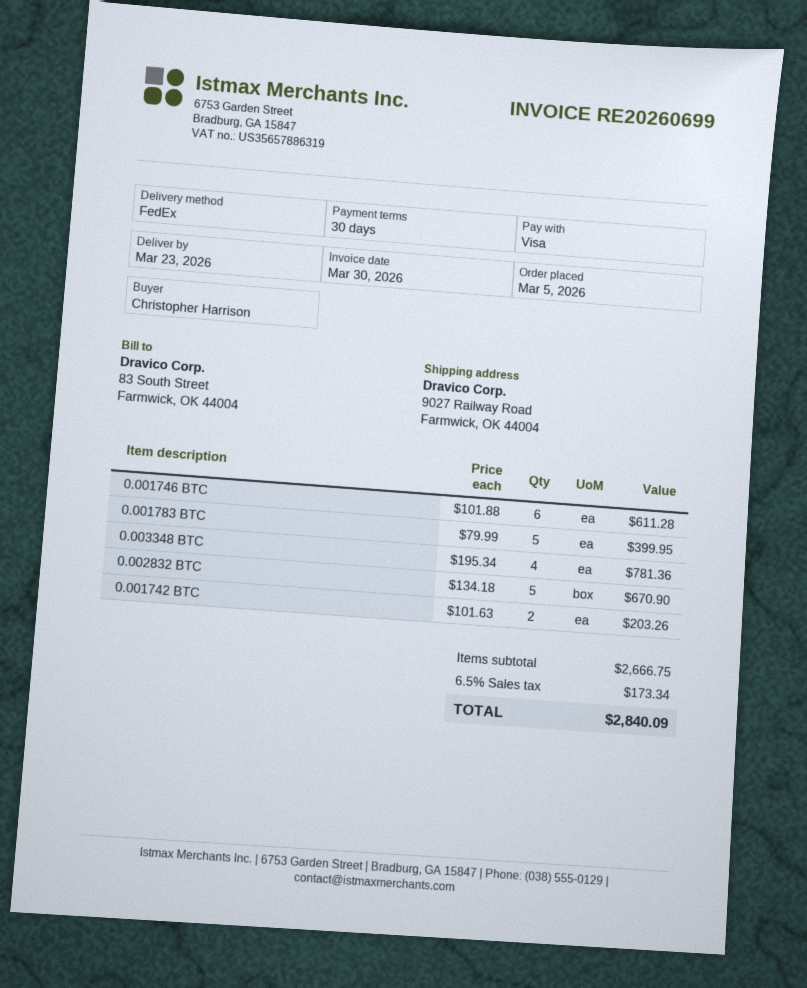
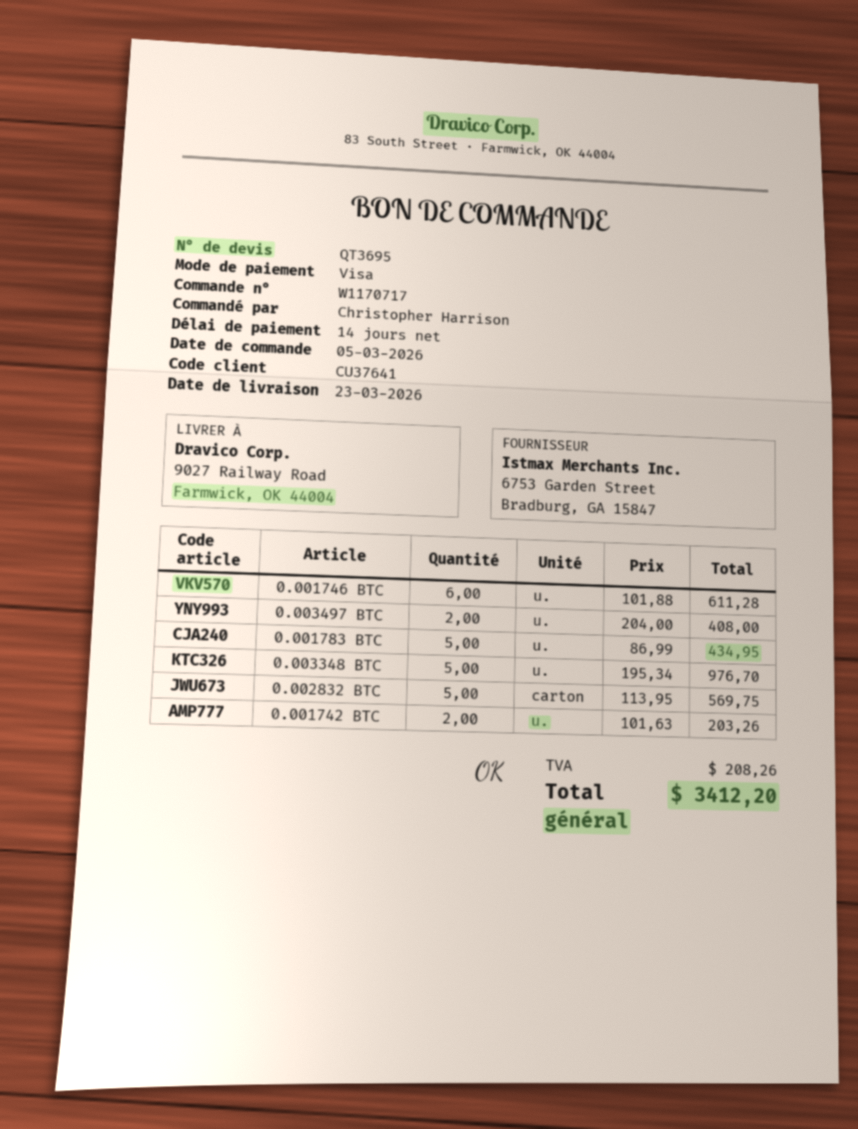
payment terms: 30 days -> 14 days
0.001783 BTC: 5 x 79.99 = 399.95 -> 5 x 86.99 = 434.95
0.003348 BTC: 4 x 195.34 = 781.36 -> 5 x 195.34 = 976.70
0.002832 BTC: 5 x 134.18 = 670.90 -> 5 x 113.95 = 569.75
0.003497 BTC: none -> 2 x 204.00 = 408.00
tax: 173.34 -> 208.26
total: 2840.09 -> 3412.20

